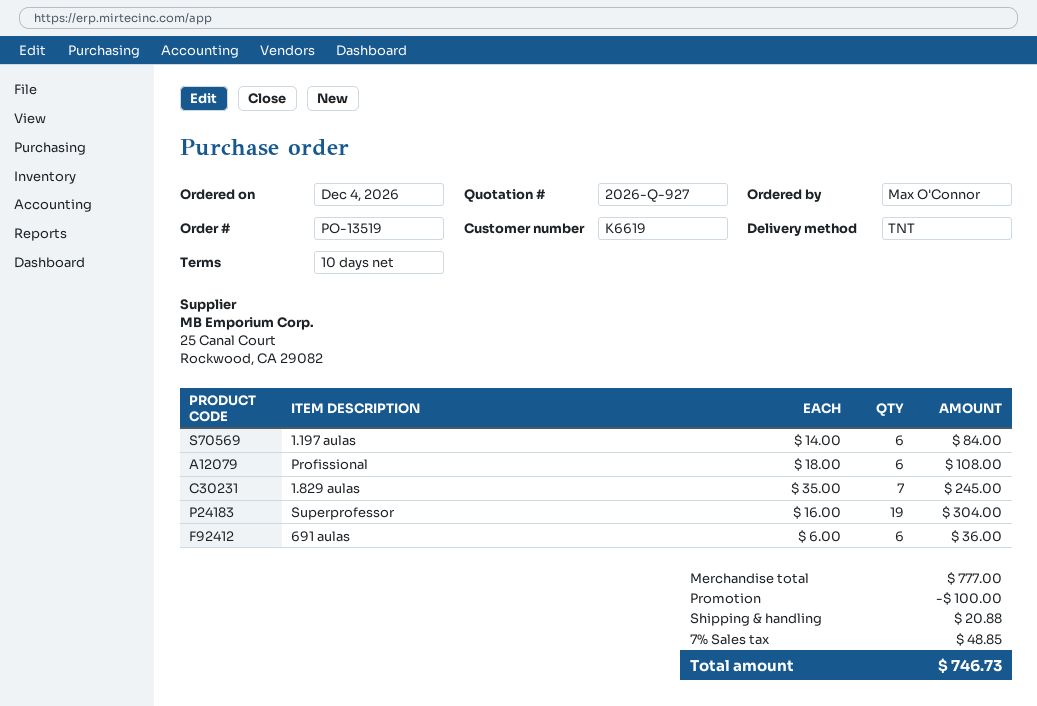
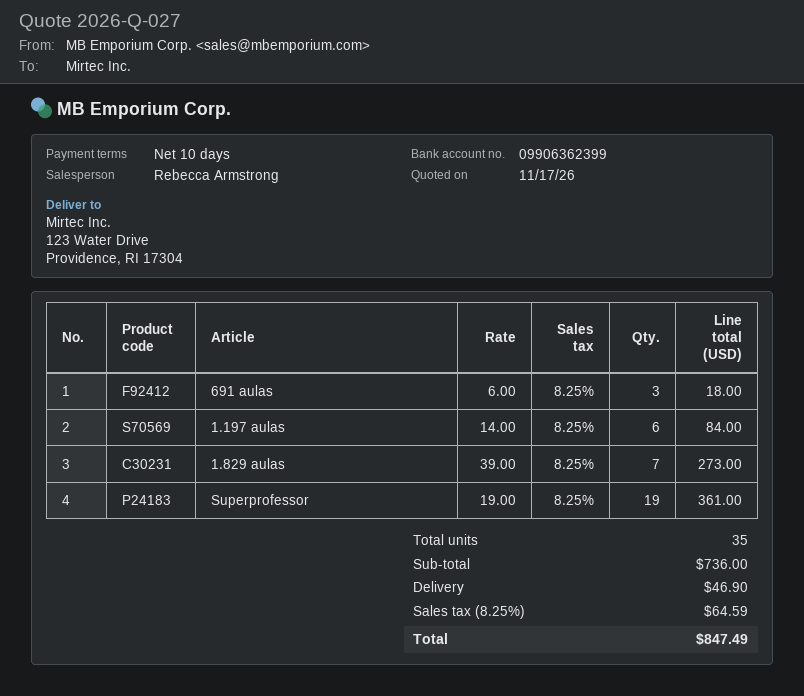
quote number: 2026-Q-927 -> 2026-Q-027
Profissional: 6 x 18.00 = 108.00 -> none
1.829 aulas: 7 x 35.00 = 245.00 -> 7 x 39.00 = 273.00
Superprofessor: 19 x 16.00 = 304.00 -> 19 x 19.00 = 361.00
691 aulas: 6 x 6.00 = 36.00 -> 3 x 6.00 = 18.00
subtotal: 777.00 -> 736.00
discount: 100.00 -> none
shipping: 20.88 -> 46.90
tax: 7% = 48.85 -> 8.25% = 64.59
total: 746.73 -> 847.49

